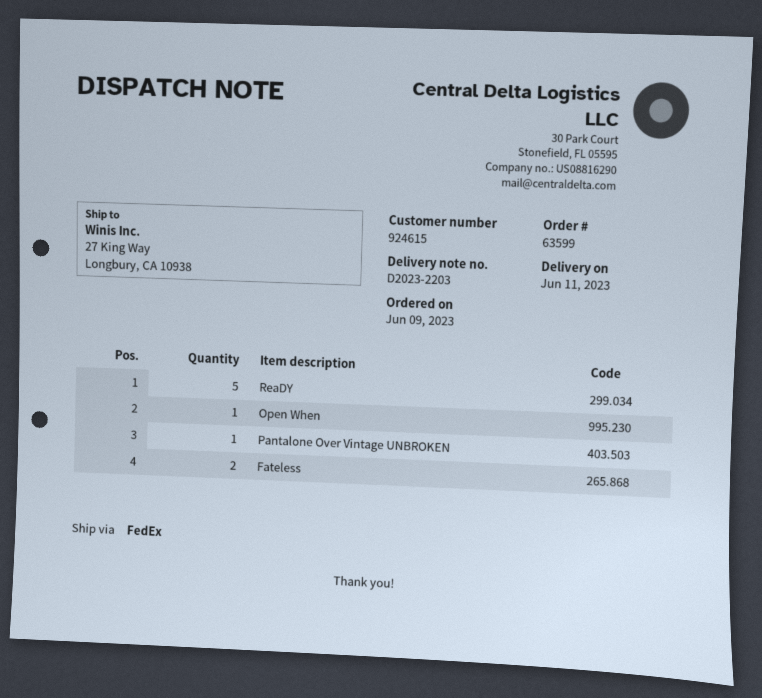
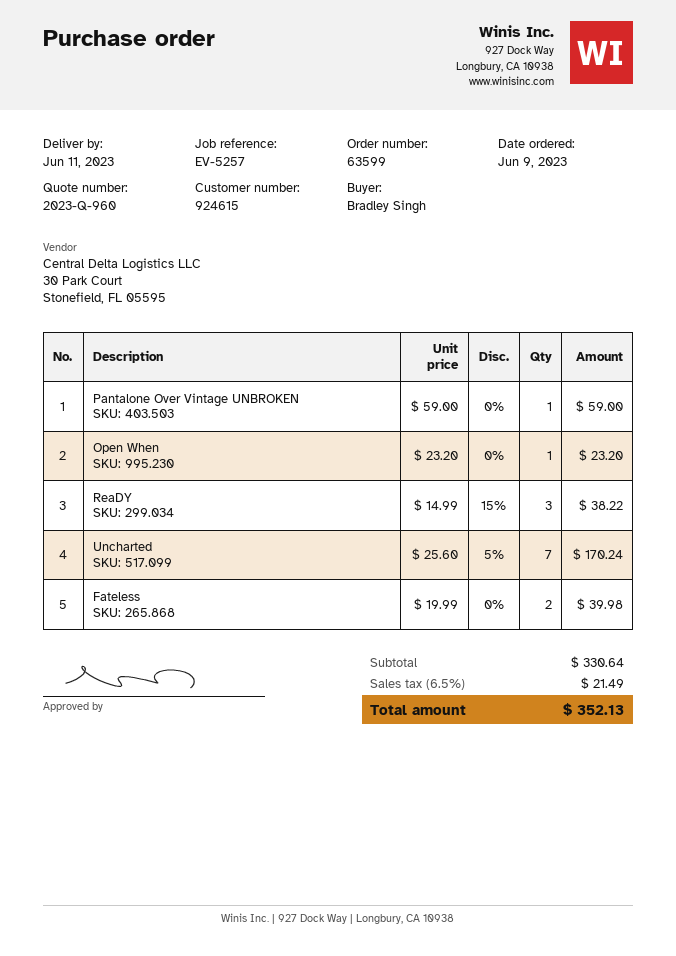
ReaDY: 5 -> 3
Uncharted: none -> 7

